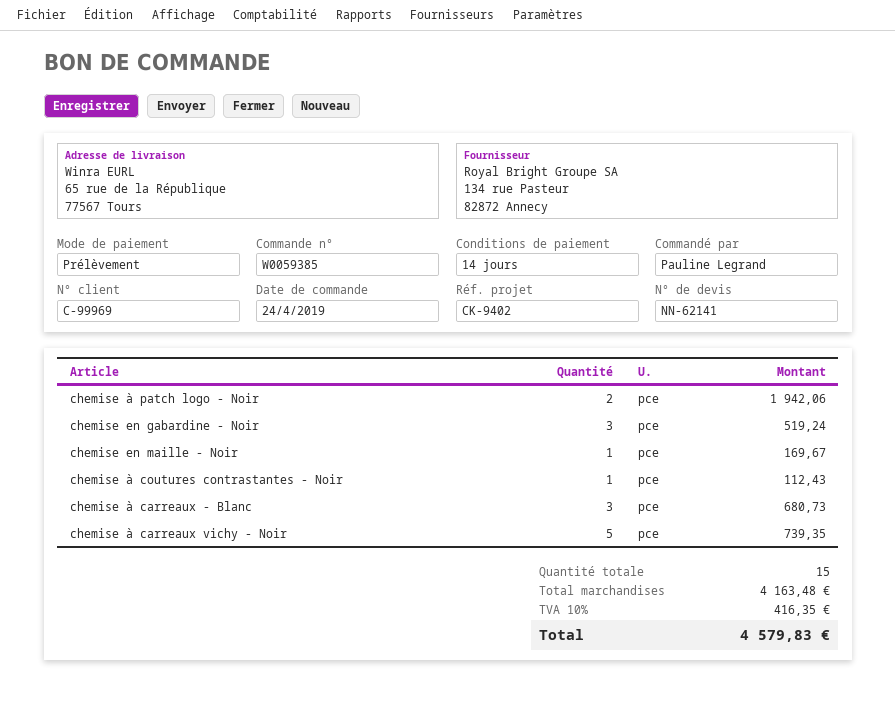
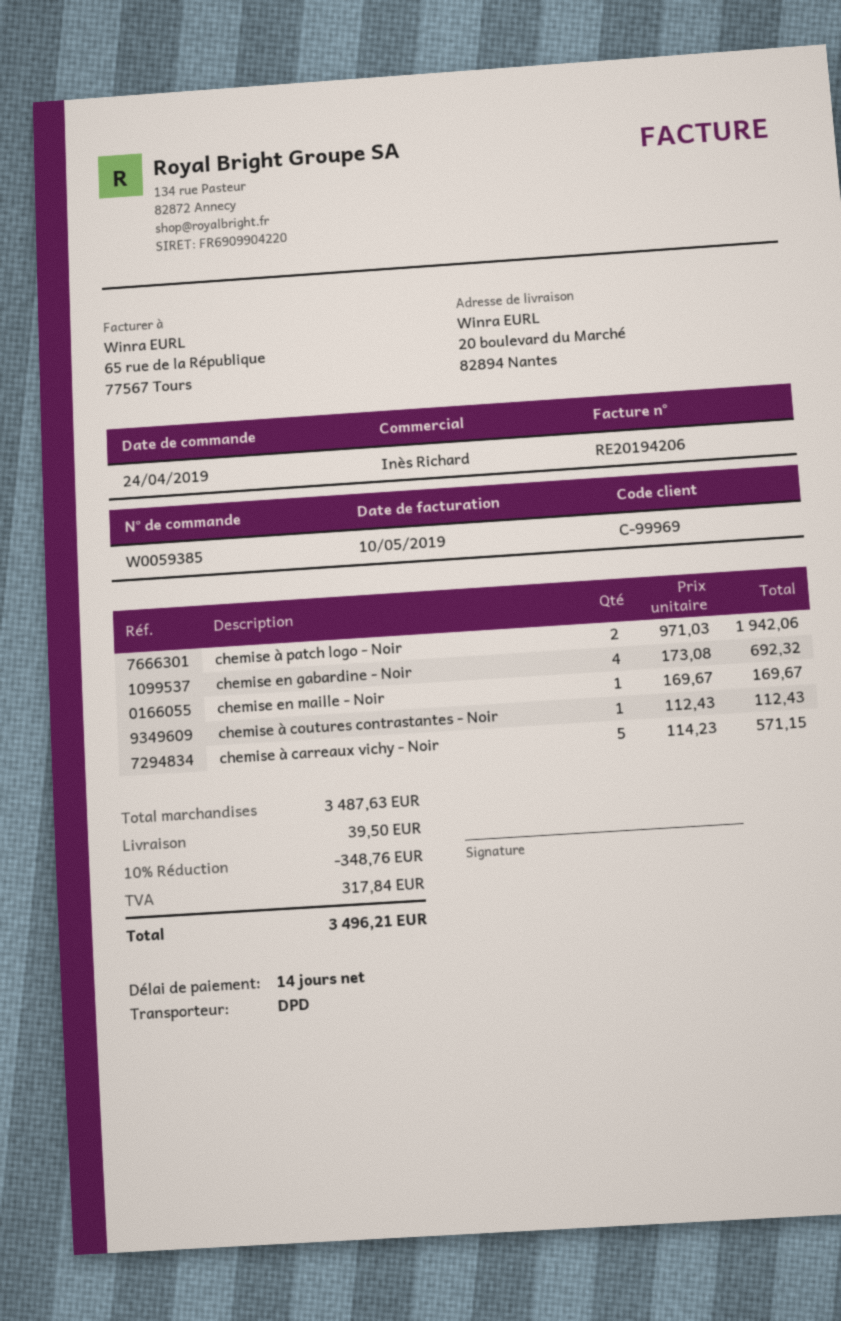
ship to: 65 rue de la République, 77567 Tours -> 20 boulevard du Marché, 82894 Nantes
chemise en gabardine - Noir: 3 for 519.24 -> 4 for 692.32
chemise à carreaux - Blanc: 3 for 680.73 -> none
chemise à carreaux vichy - Noir: 5 for 739.35 -> 5 for 571.15
subtotal: 4163.48 -> 3487.63
discount: none -> 10% = 348.76
shipping: none -> 39.50
tax: 416.35 -> 317.84
total: 4579.83 -> 3496.21

